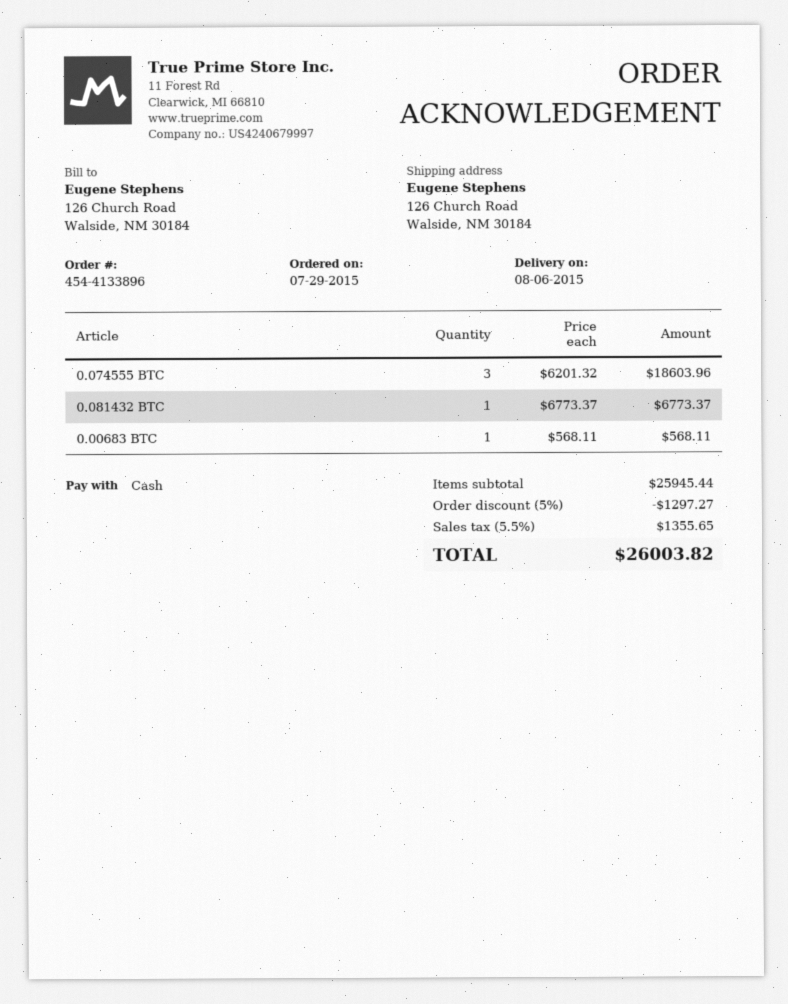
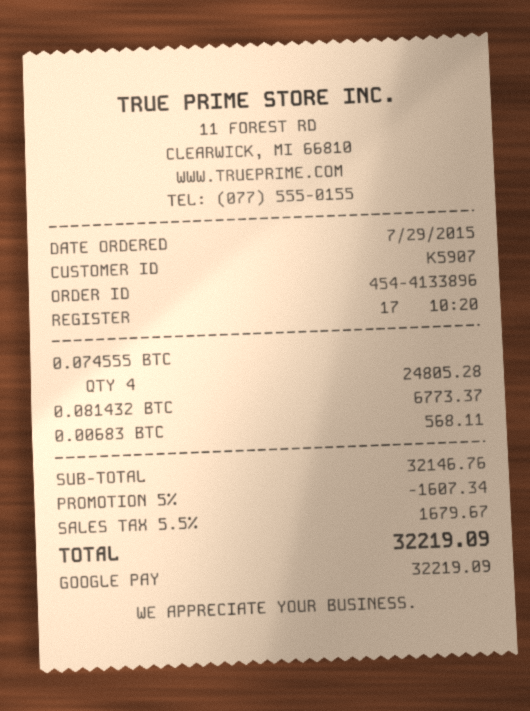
payment method: cash -> Google Pay
0.074555 BTC: 3 for 18603.96 -> 4 for 24805.28
subtotal: 25945.44 -> 32146.76
discount: 5% = 1297.27 -> 5% = 1607.34
tax: 5.5% = 1355.65 -> 5.5% = 1679.67
total: 26003.82 -> 32219.09

